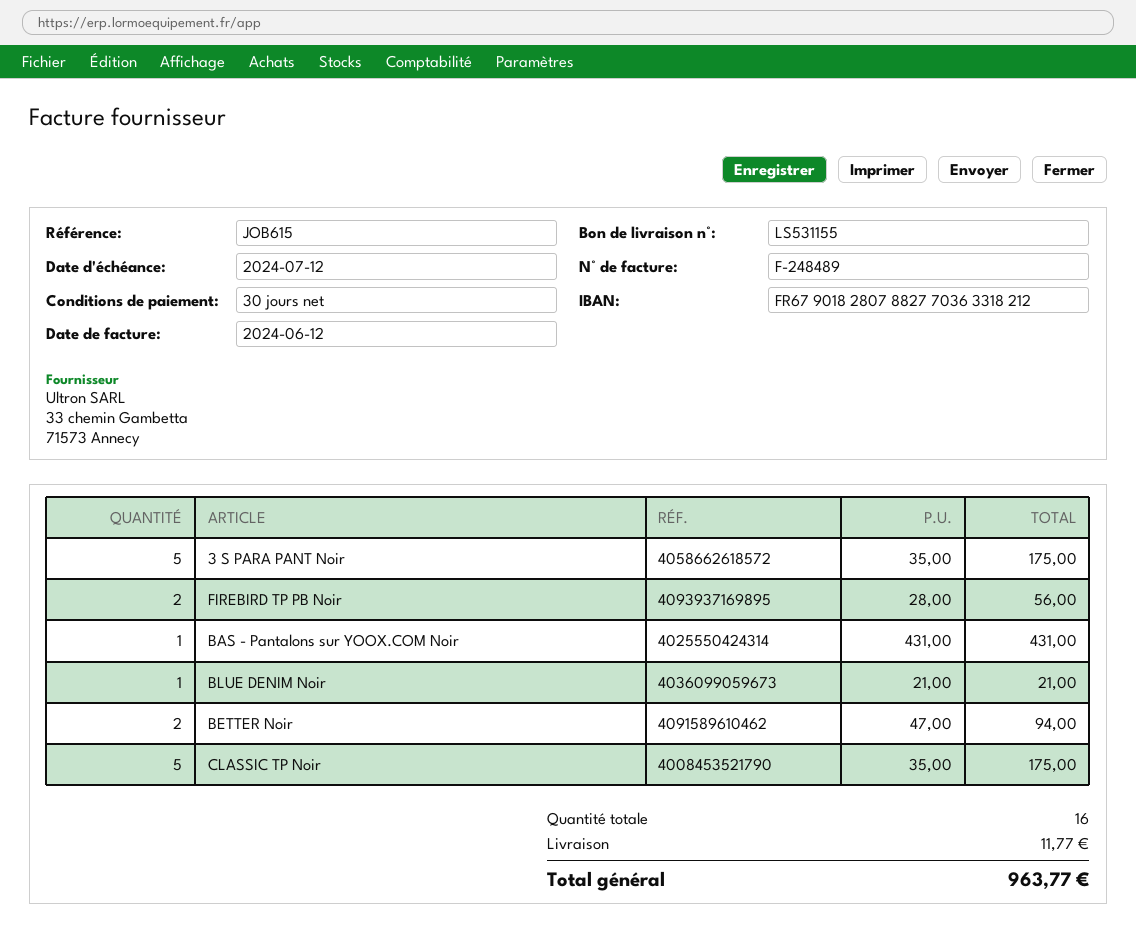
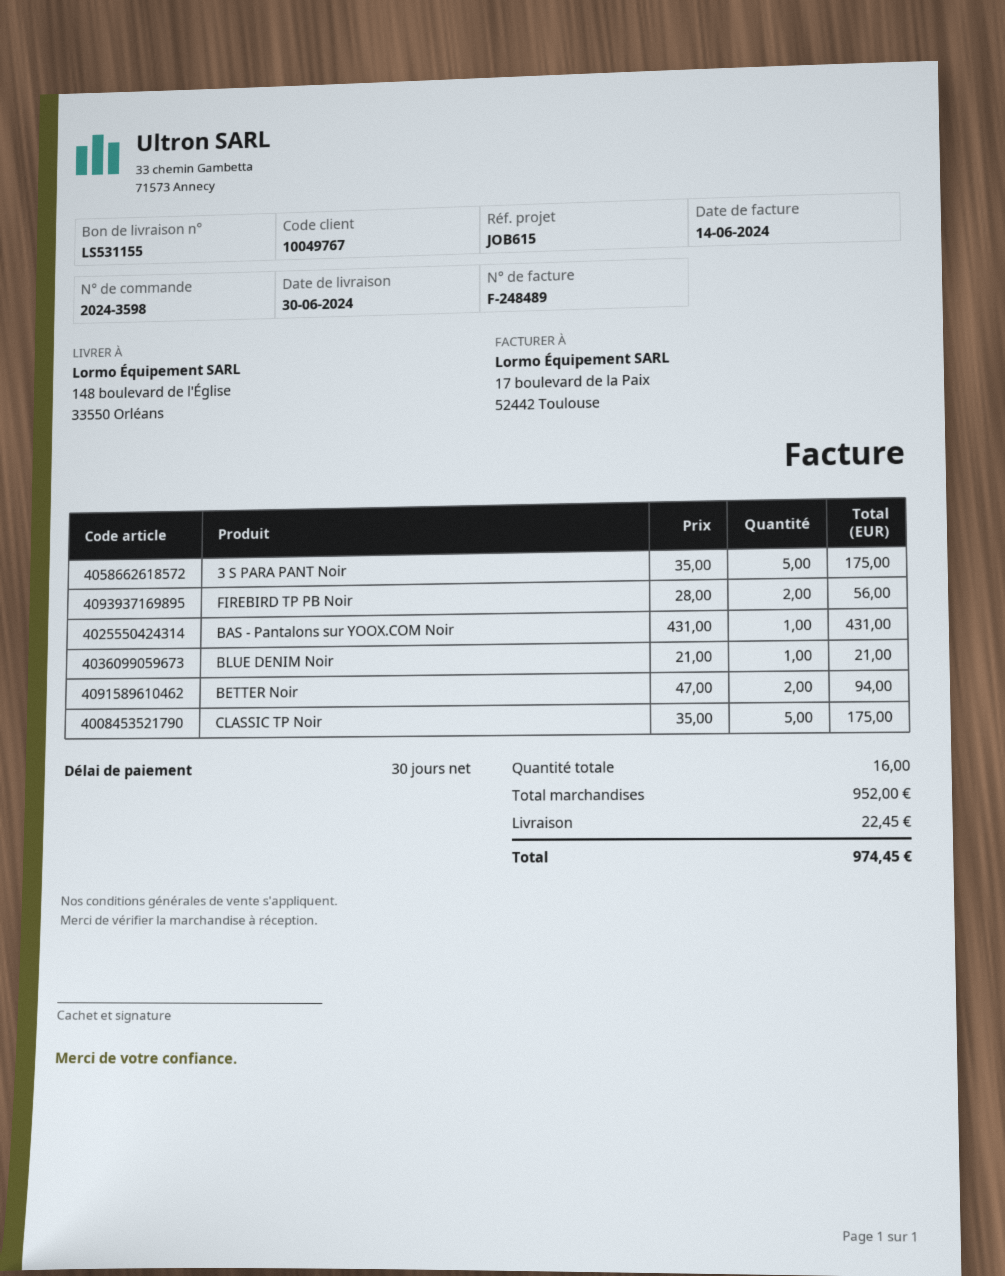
invoice date: 2024-06-12 -> 2024-06-14
shipping: 11.77 -> 22.45
total: 963.77 -> 974.45

